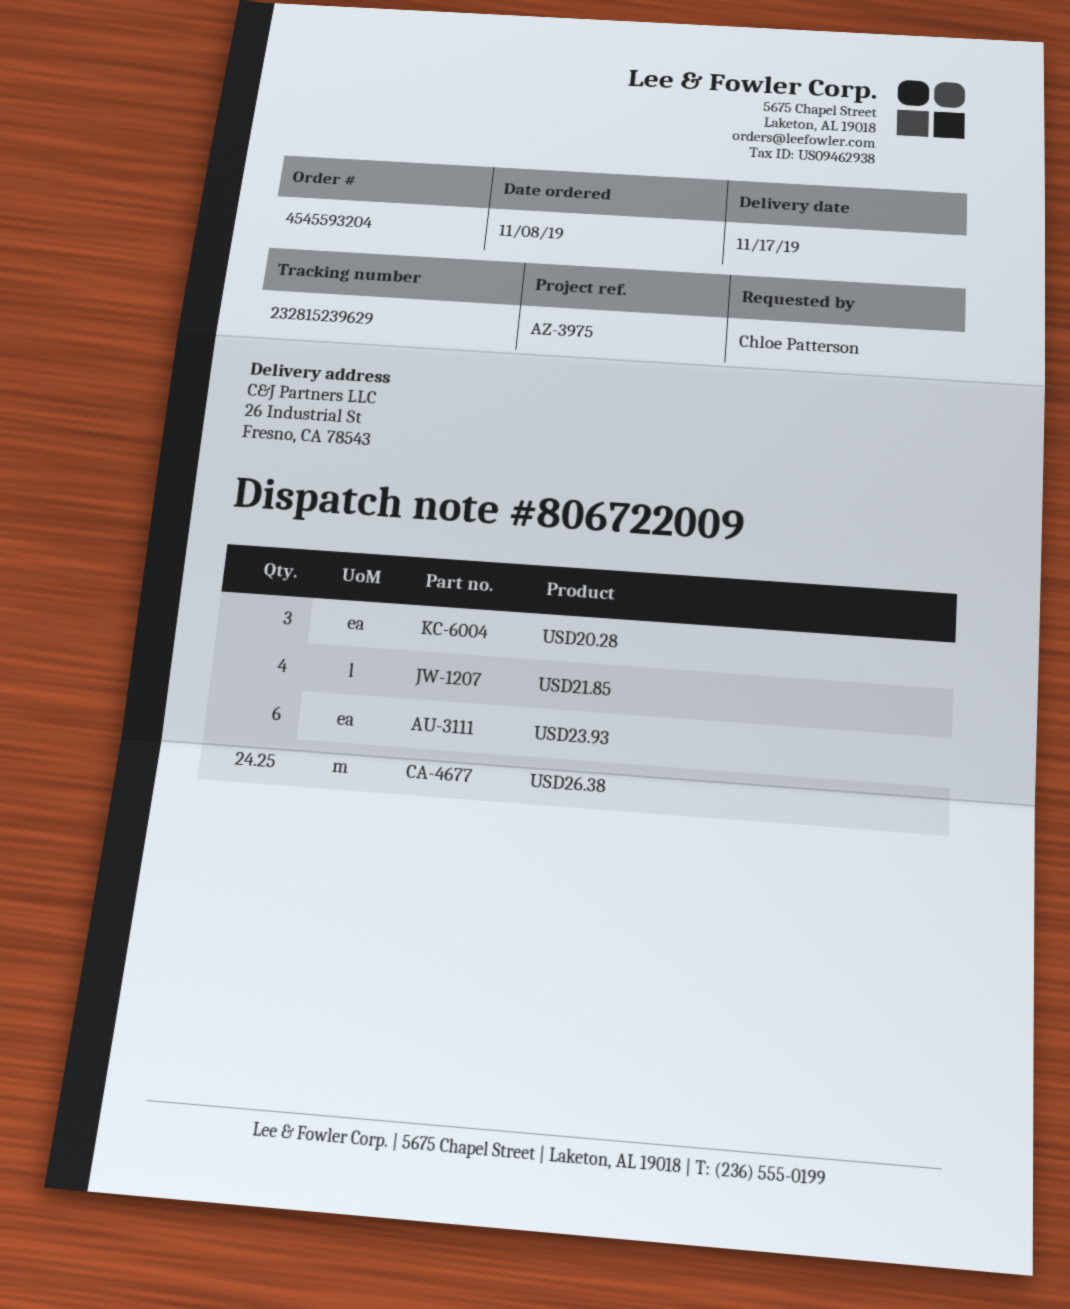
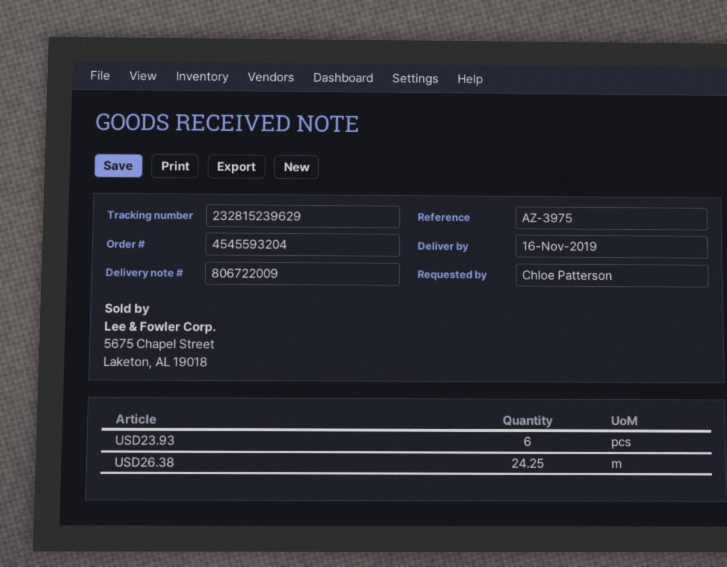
delivery date: 2019-11-17 -> 2019-11-16
USD20.28: 3 -> none
USD21.85: 4 -> none

